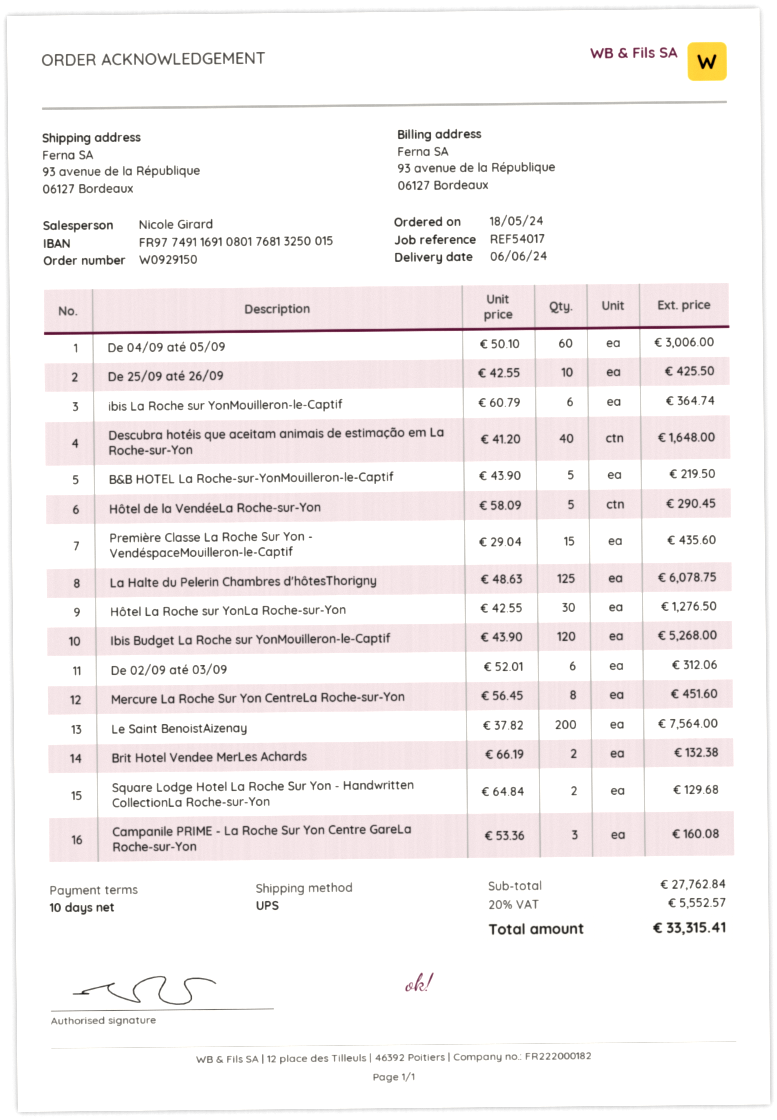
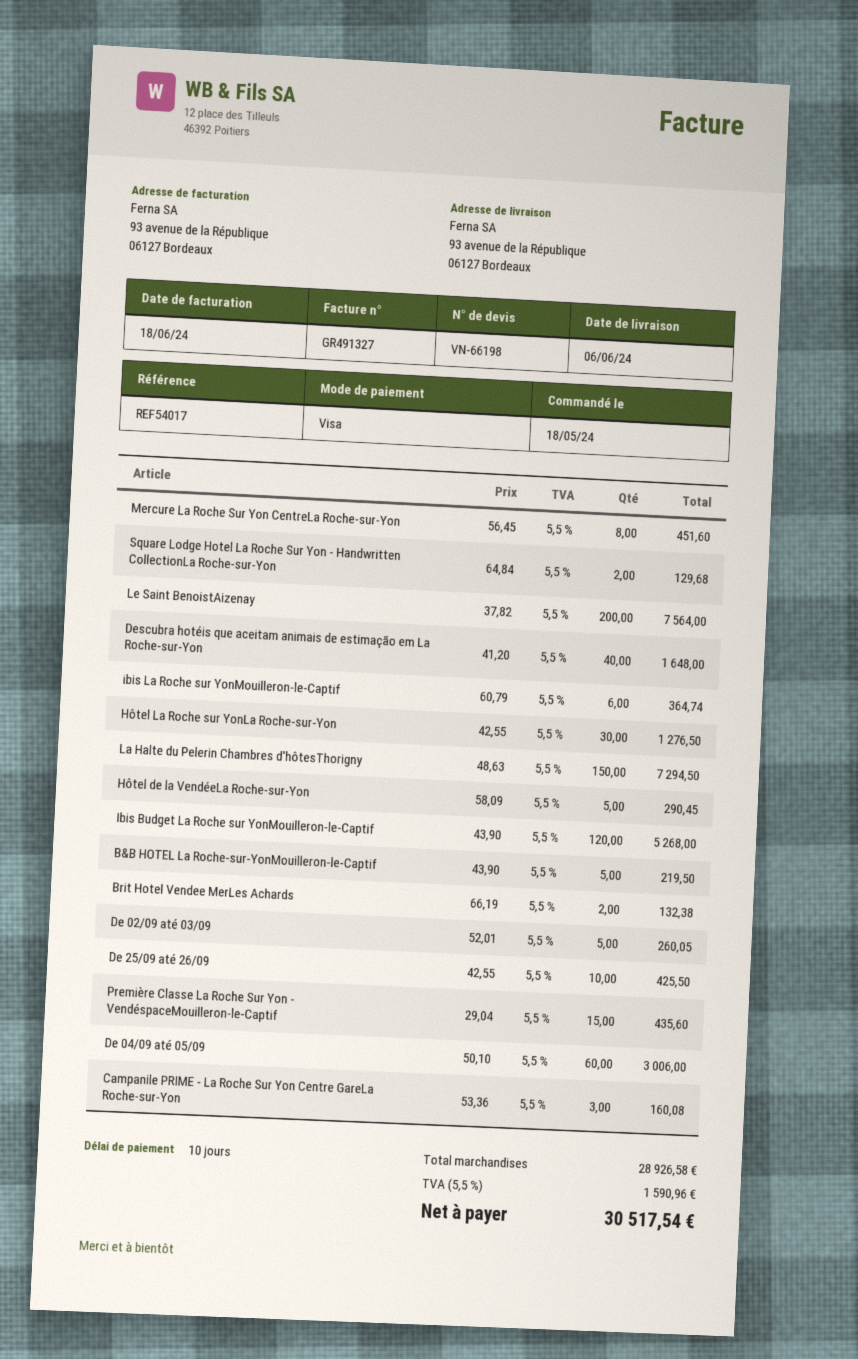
La Halte du Pelerin Chambres d'hôtesThorigny: 125 x 48.63 = 6078.75 -> 150 x 48.63 = 7294.50
De 02/09 até 03/09: 6 x 52.01 = 312.06 -> 5 x 52.01 = 260.05
subtotal: 27762.84 -> 28926.58
tax: 20% = 5552.57 -> 5.5% = 1590.96
total: 33315.41 -> 30517.54

